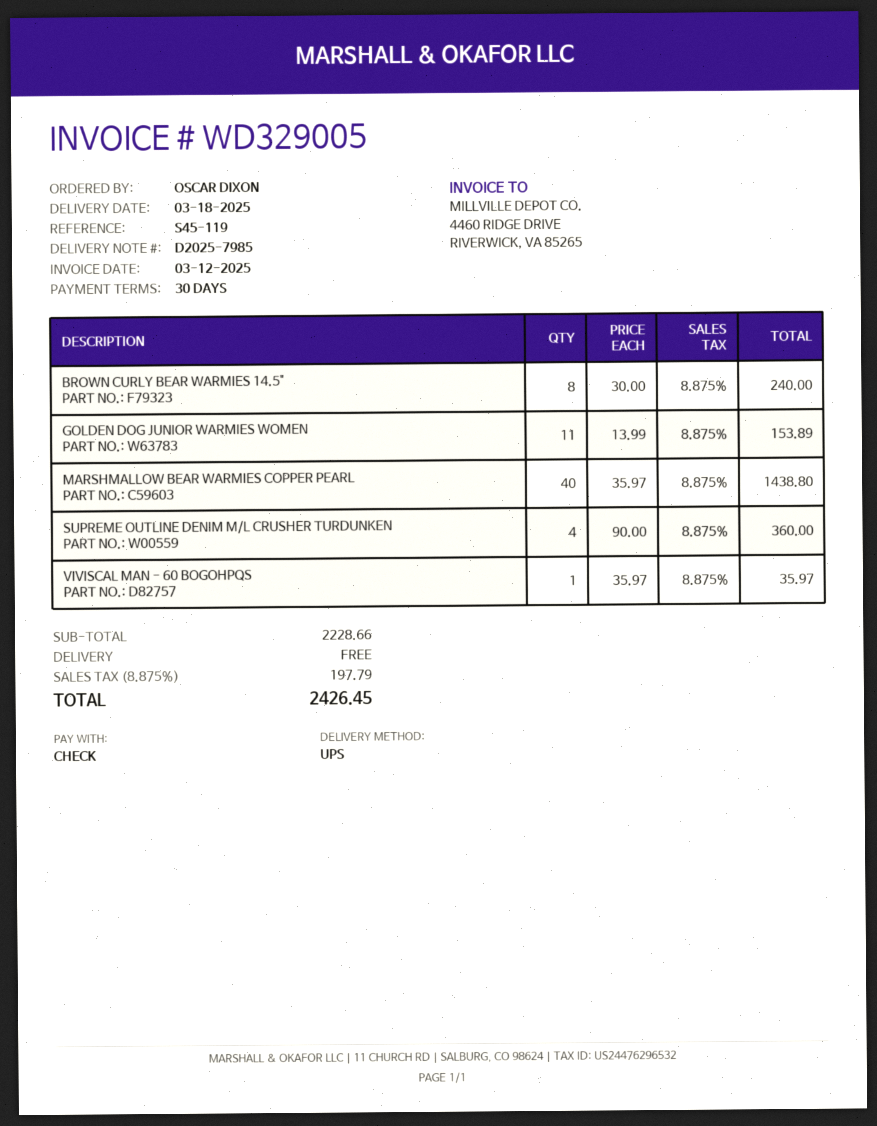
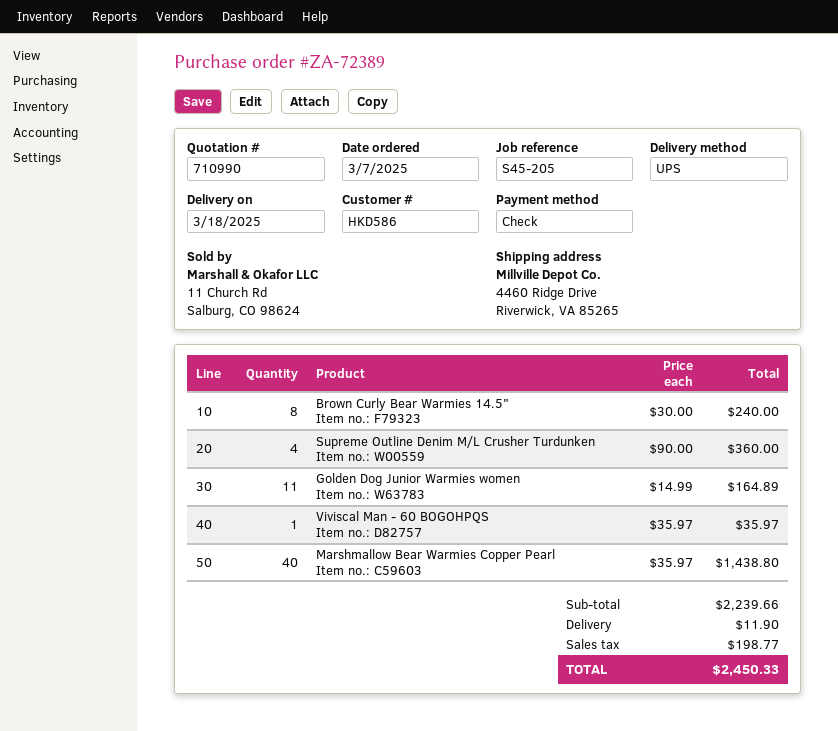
reference: S45-119 -> S45-205
GOLDEN DOG JUNIOR WARMIES WOMEN: 11 x 13.99 = 153.89 -> 11 x 14.99 = 164.89
subtotal: 2228.66 -> 2239.66
shipping: 0.00 -> 11.90
tax: 197.79 -> 198.77
total: 2426.45 -> 2450.33

